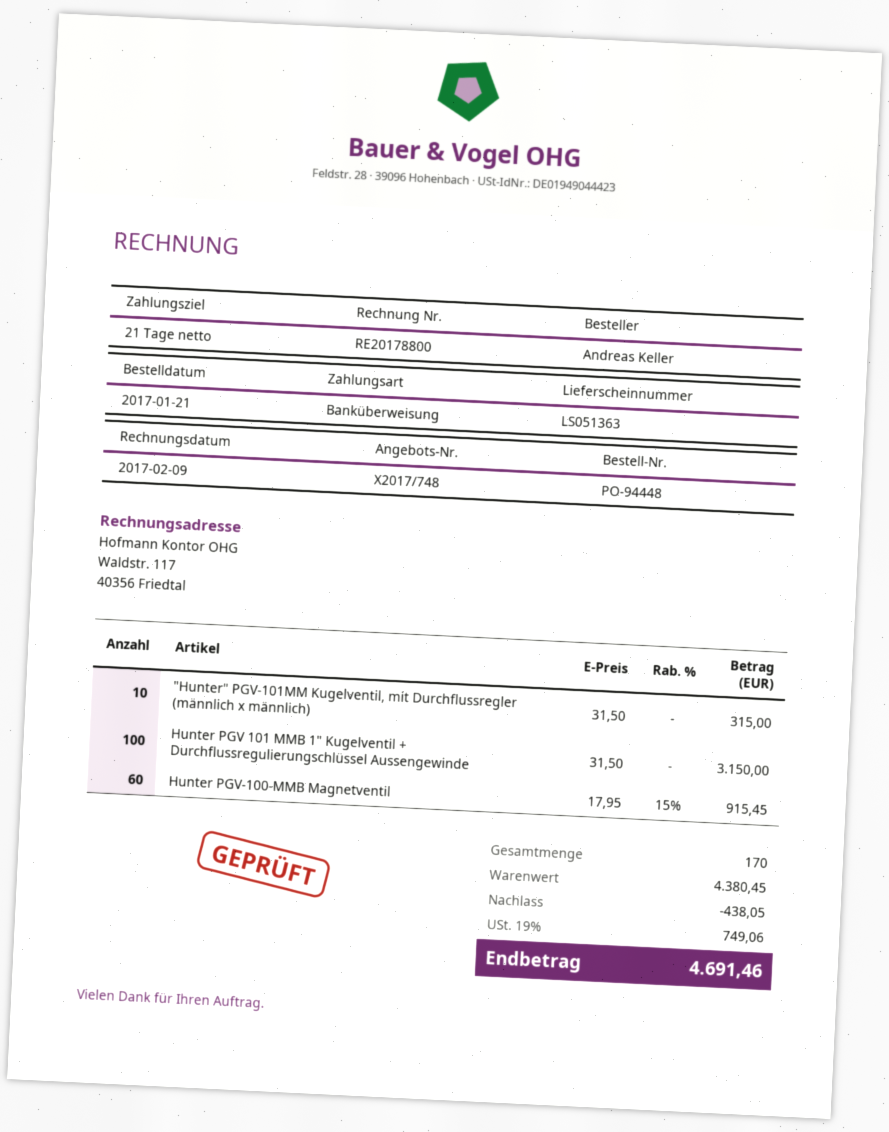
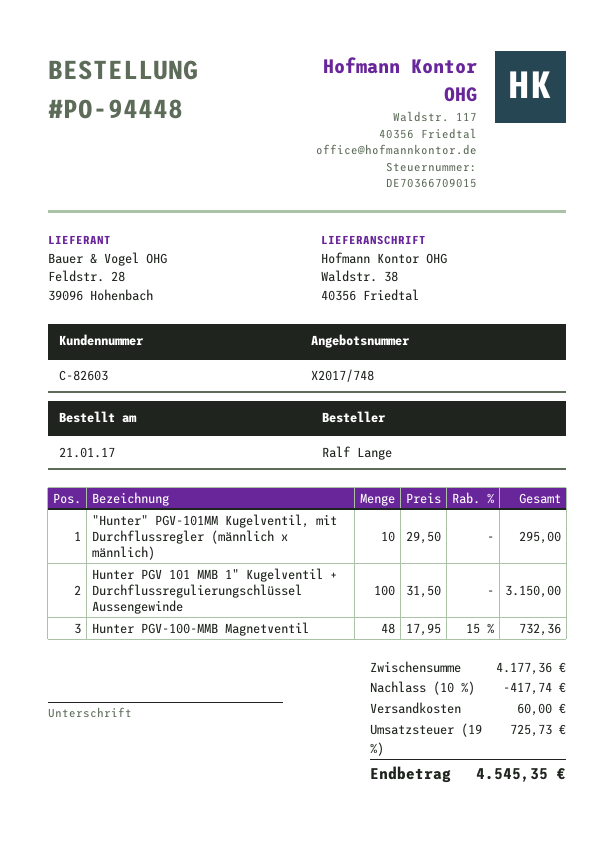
ordered by: Andreas Keller -> Ralf Lange
"Hunter" PGV-101MM Kugelventil, mit Durchflussregler (männlich x männlich): 10 x 31.50 = 315.00 -> 10 x 29.50 = 295.00
Hunter PGV-100-MMB Magnetventil: 60 x 17.95 - 15% = 915.45 -> 48 x 17.95 - 15% = 732.36
subtotal: 4380.45 -> 4177.36
discount: 438.05 -> 417.74
shipping: none -> 60.00
tax: 19% = 749.06 -> 19% = 725.73
total: 4691.46 -> 4545.35

